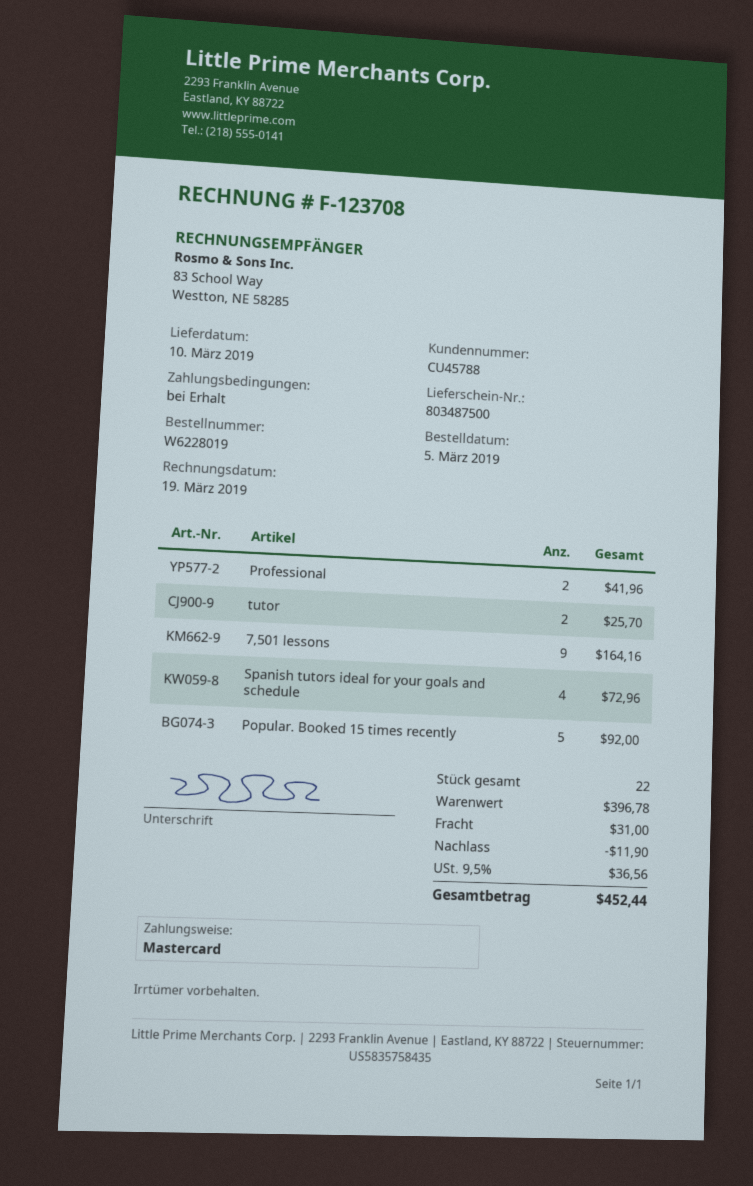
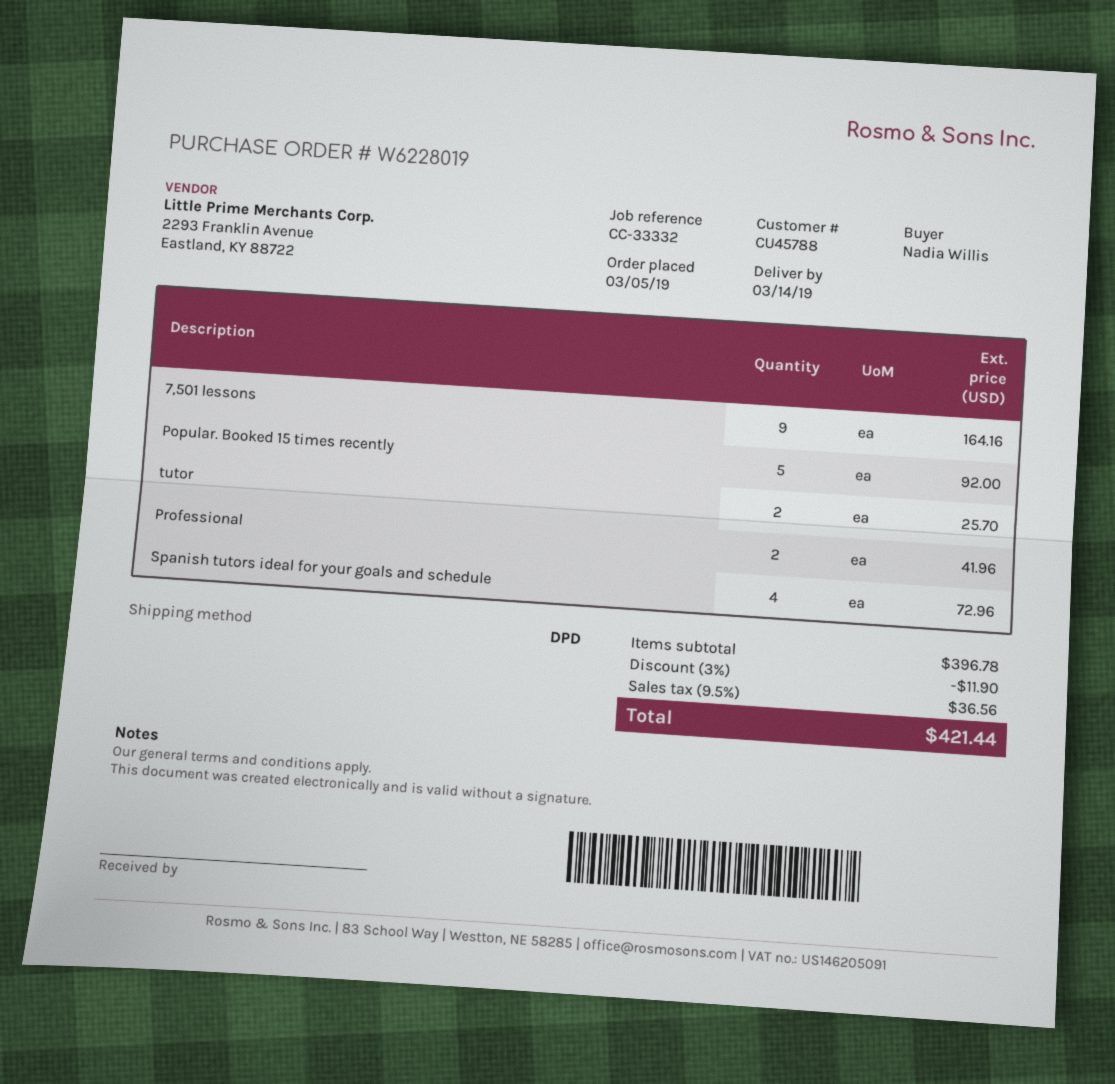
delivery date: 2019-03-10 -> 2019-03-14
shipping: 31.00 -> none
total: 452.44 -> 421.44

